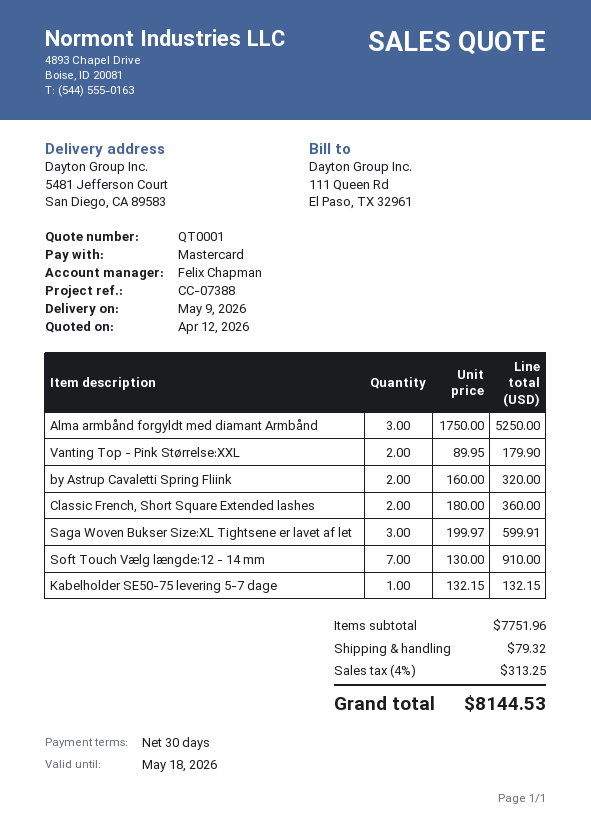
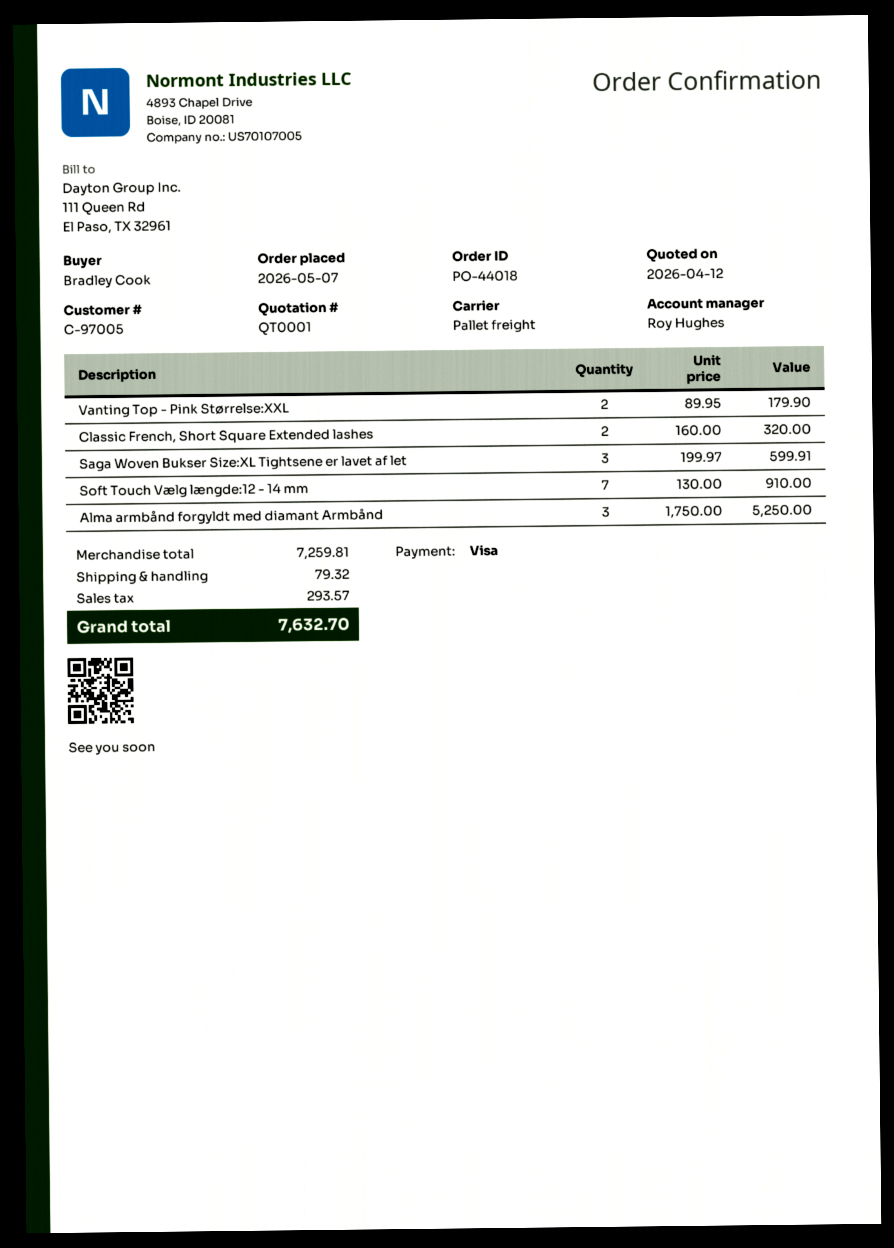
sales rep: Felix Chapman -> Roy Hughes
payment method: Mastercard -> Visa
by Astrup Cavaletti Spring Fliink: 2 x 160.00 = 320.00 -> none
Classic French, Short Square Extended lashes: 2 x 180.00 = 360.00 -> 2 x 160.00 = 320.00
Kabelholder SE50-75 levering 5-7 dage: 1 x 132.15 = 132.15 -> none
subtotal: 7751.96 -> 7259.81
tax: 313.25 -> 293.57
total: 8144.53 -> 7632.70

